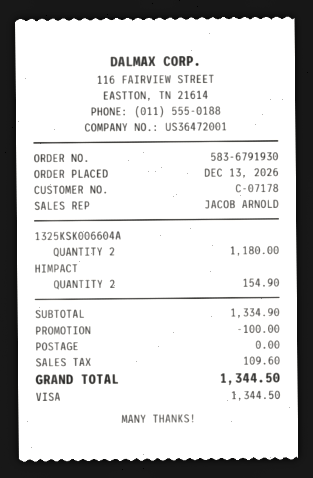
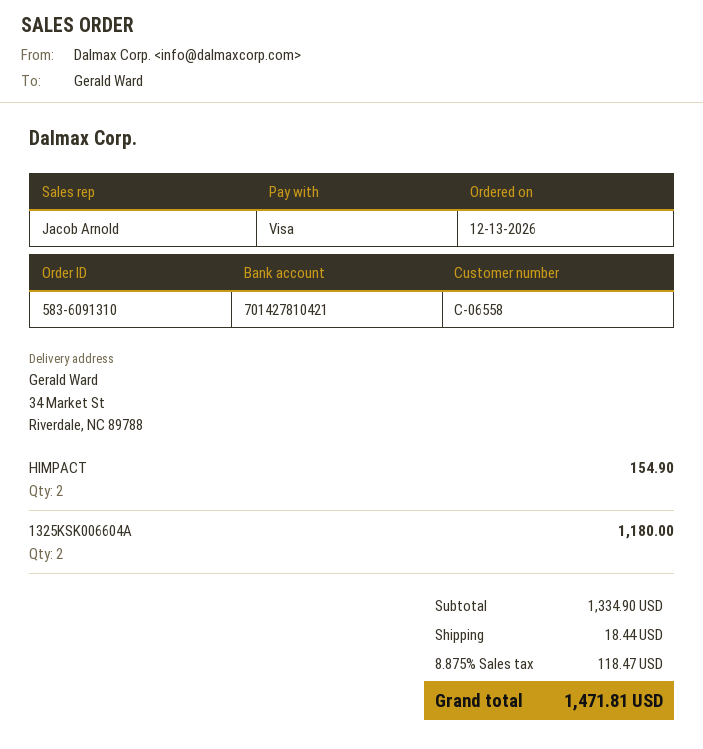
order number: 583-6791930 -> 583-6091310
customer number: C-07178 -> C-06558
discount: 100.00 -> none
shipping: 0.00 -> 18.44
tax: 109.60 -> 118.47
total: 1344.50 -> 1471.81

